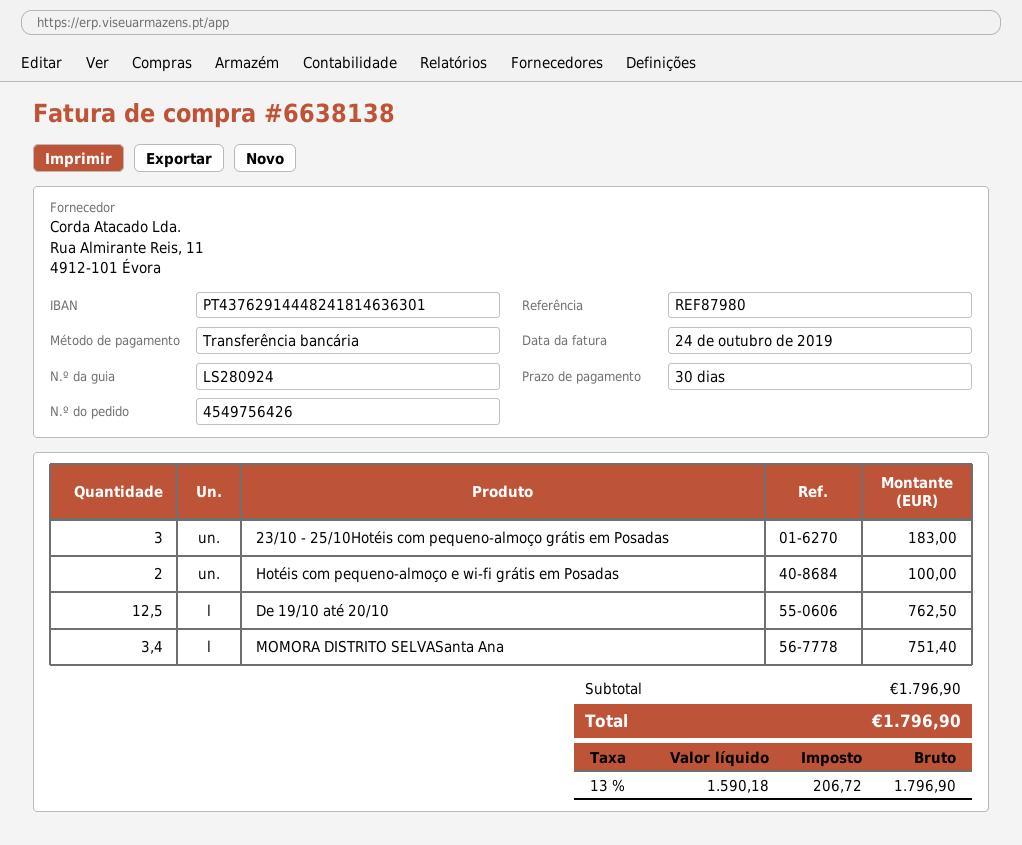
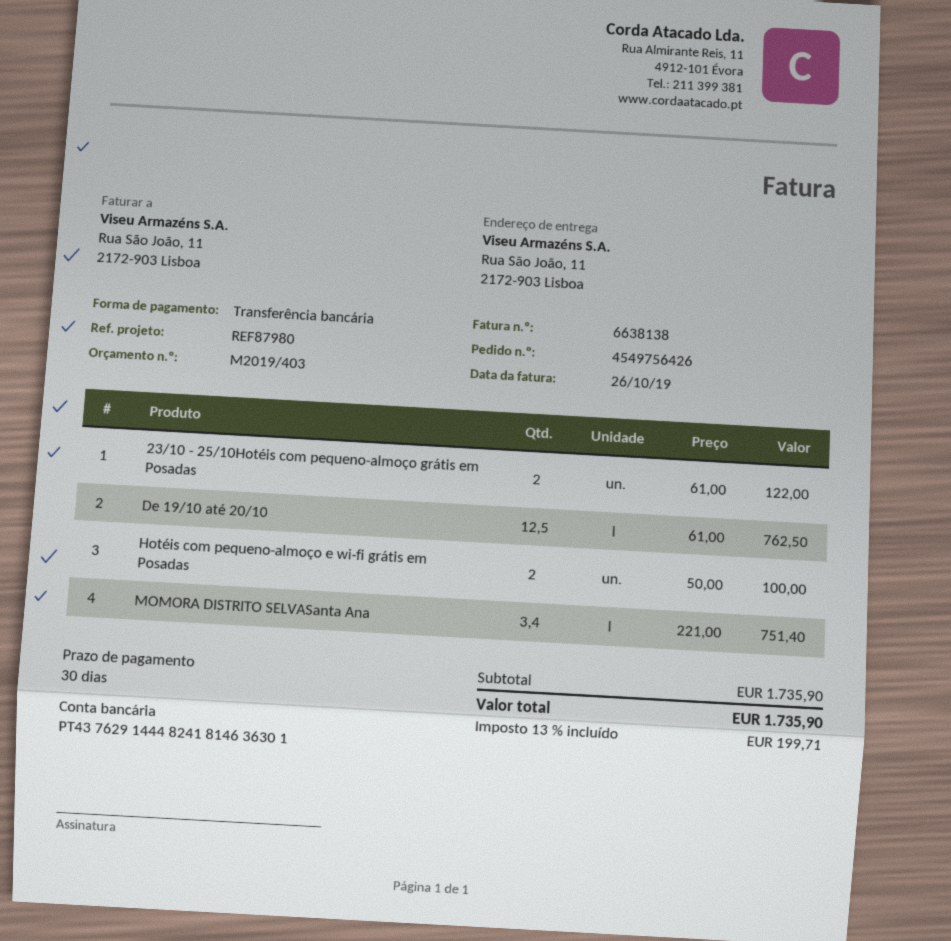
invoice date: 2019-10-24 -> 2019-10-26
23/10 - 25/10Hotéis com pequeno-almoço grátis em Posadas: 3 for 183.00 -> 2 for 122.00
subtotal: 1796.90 -> 1735.90
tax: 13% = 206.72 -> 13% = 199.71
total: 1796.90 -> 1735.90

